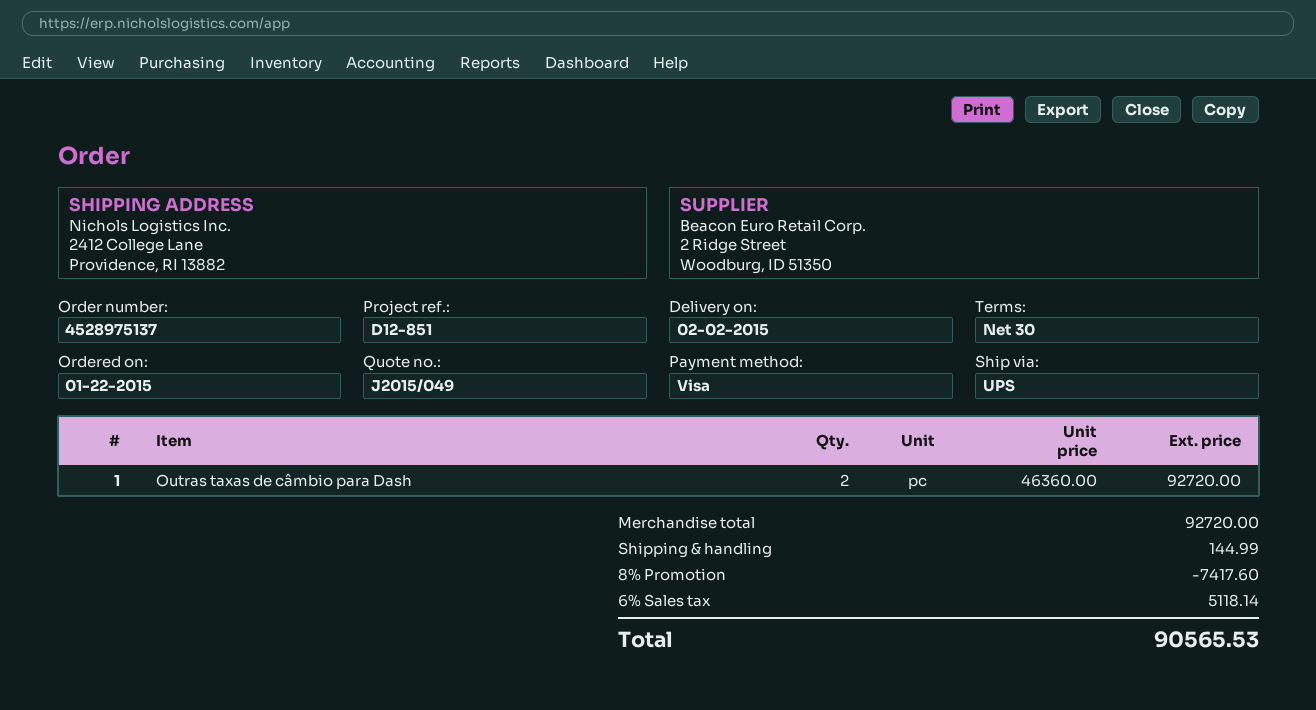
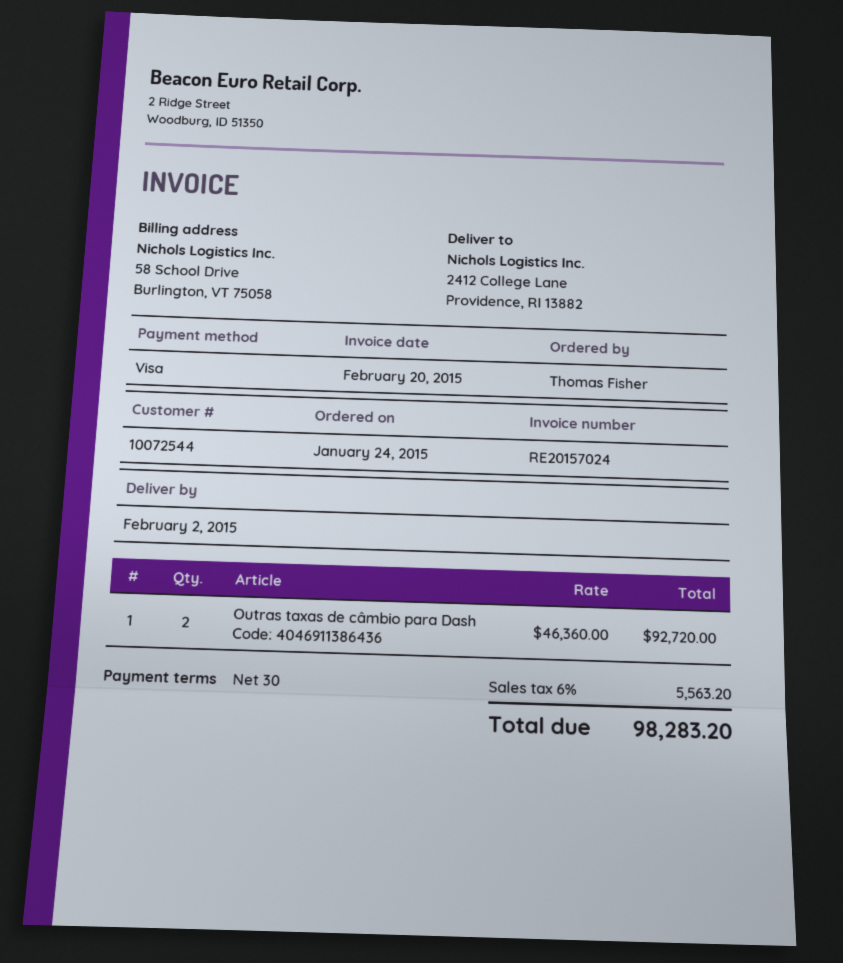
order date: 2015-01-22 -> 2015-01-24
discount: 8% = 7417.60 -> none
shipping: 144.99 -> none
tax: 6% = 5118.14 -> 6% = 5563.20
total: 90565.53 -> 98283.20

